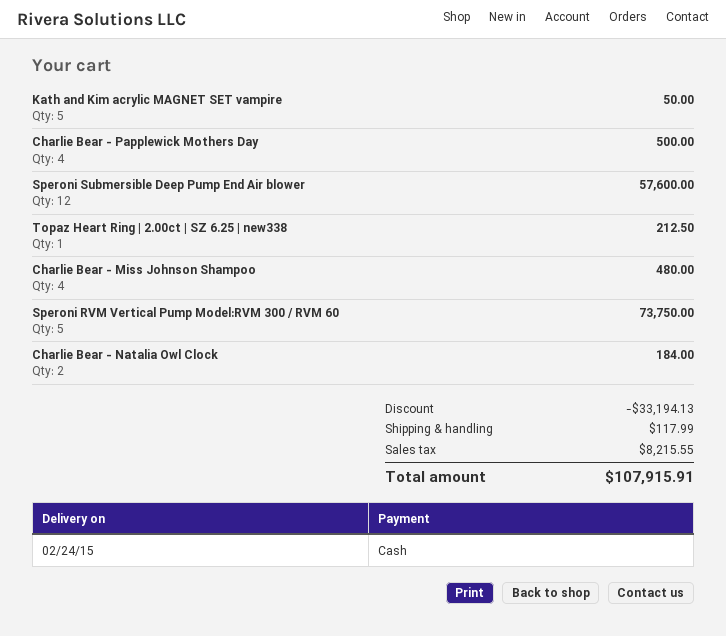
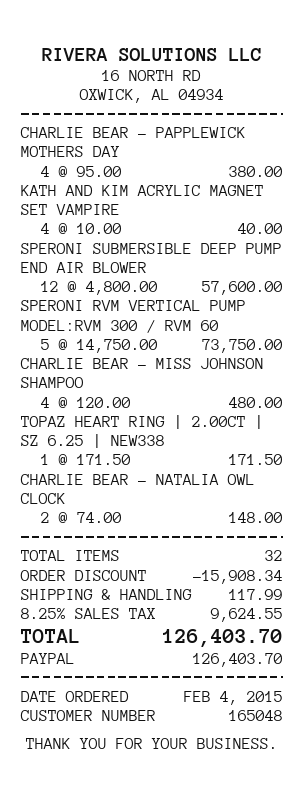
payment method: cash -> PayPal
Kath and Kim acrylic MAGNET SET vampire: 5 for 50.00 -> 4 for 40.00
Charlie Bear - Papplewick Mothers Day: 4 for 500.00 -> 4 for 380.00
Topaz Heart Ring | 2.00ct | SZ 6.25 | new338: 1 for 212.50 -> 1 for 171.50
Charlie Bear - Natalia Owl Clock: 2 for 184.00 -> 2 for 148.00
discount: 33194.13 -> 15908.34
tax: 8215.55 -> 9624.55
total: 107915.91 -> 126403.70

